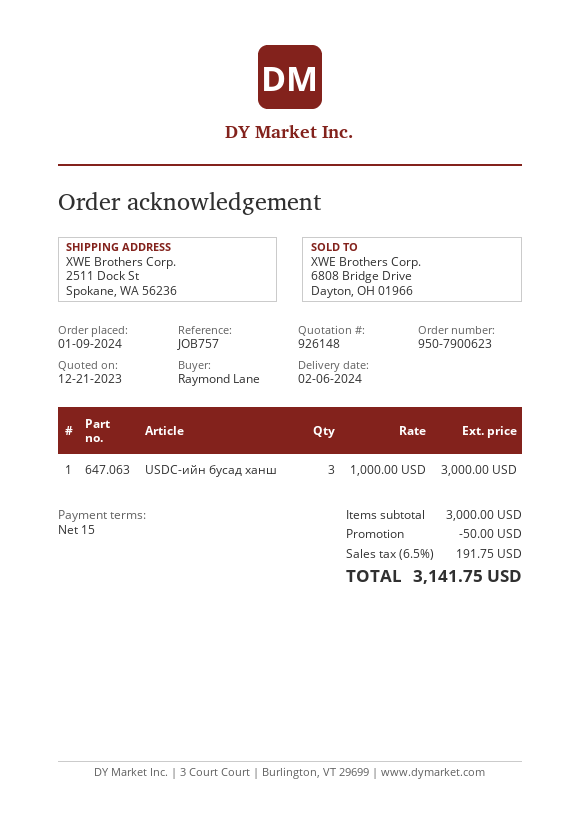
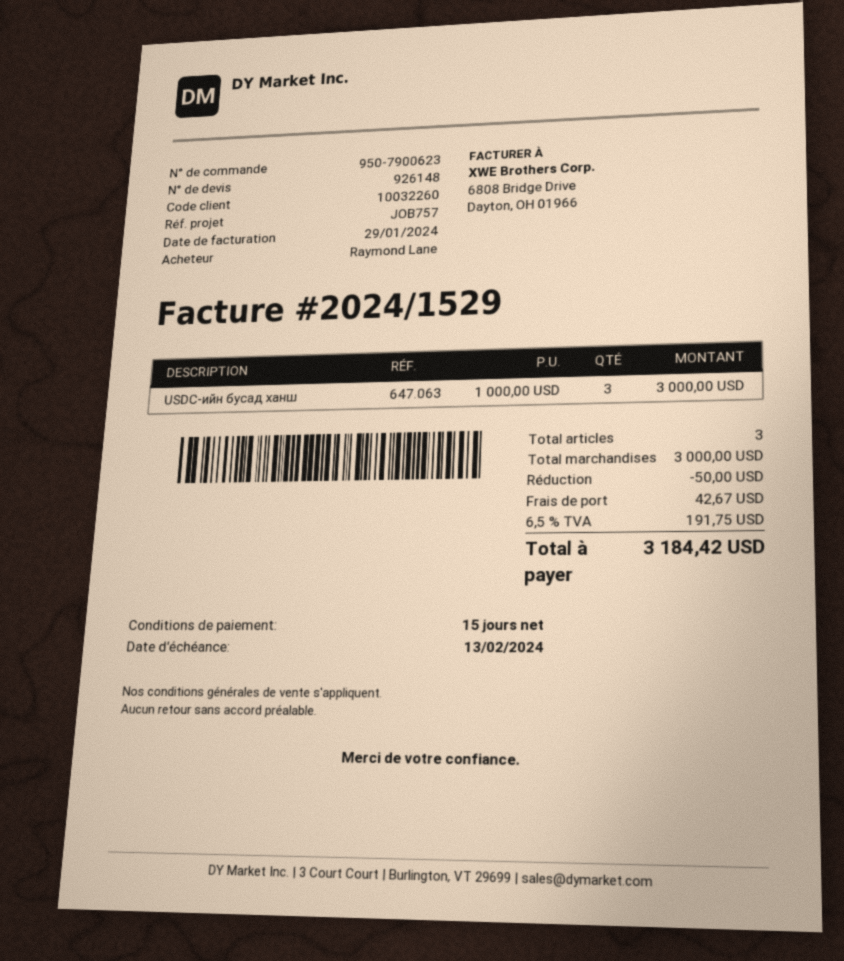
shipping: none -> 42.67
total: 3141.75 -> 3184.42

